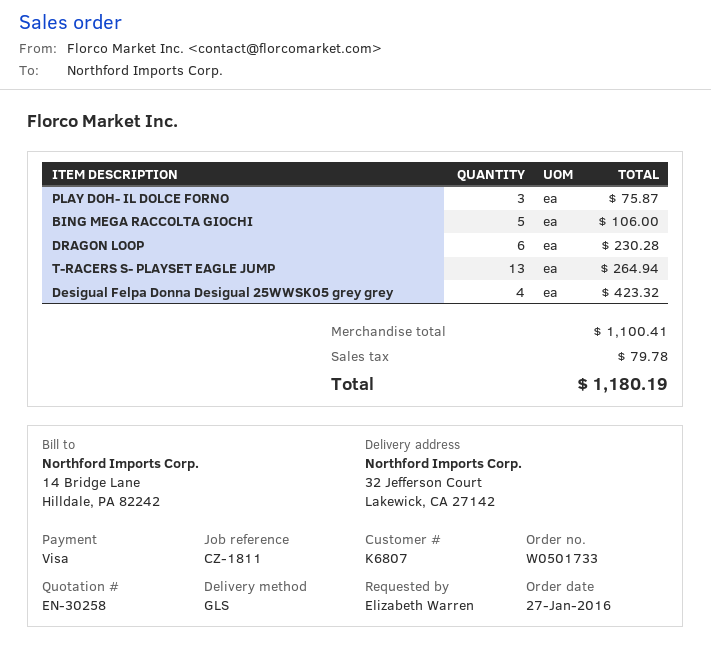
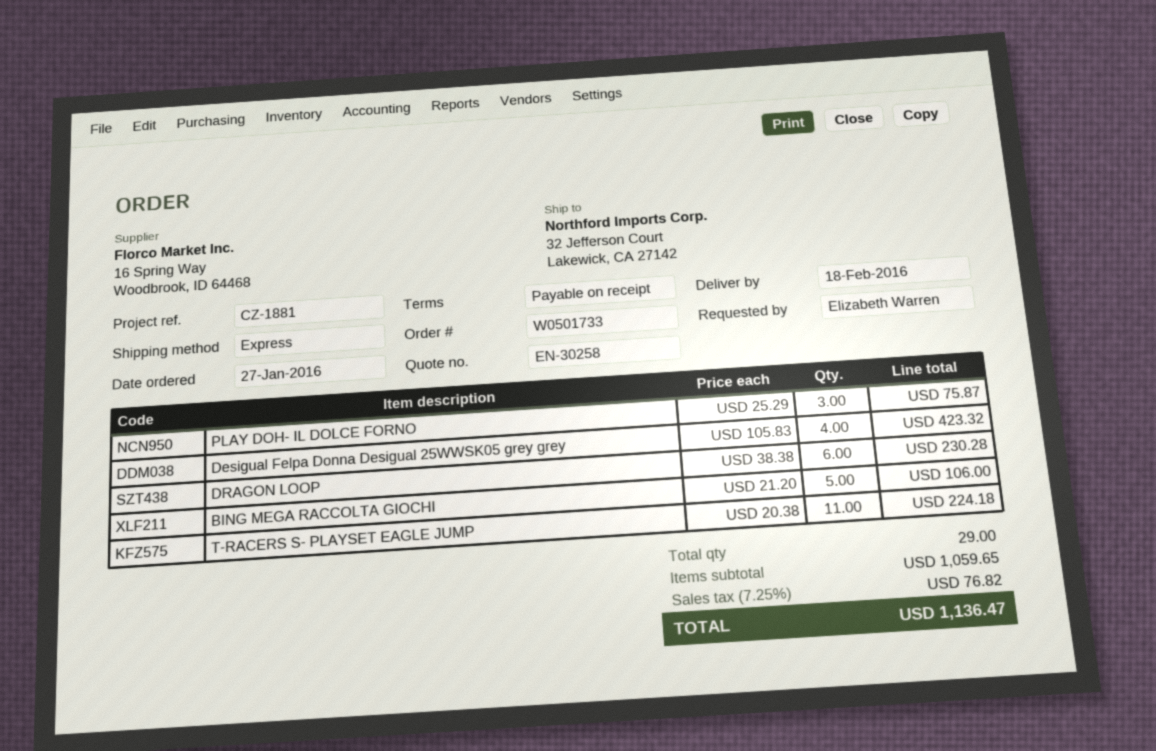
reference: CZ-1811 -> CZ-1881
shipping method: GLS -> express
T-RACERS S- PLAYSET EAGLE JUMP: 13 for 264.94 -> 11 for 224.18
subtotal: 1100.41 -> 1059.65
tax: 79.78 -> 76.82
total: 1180.19 -> 1136.47

